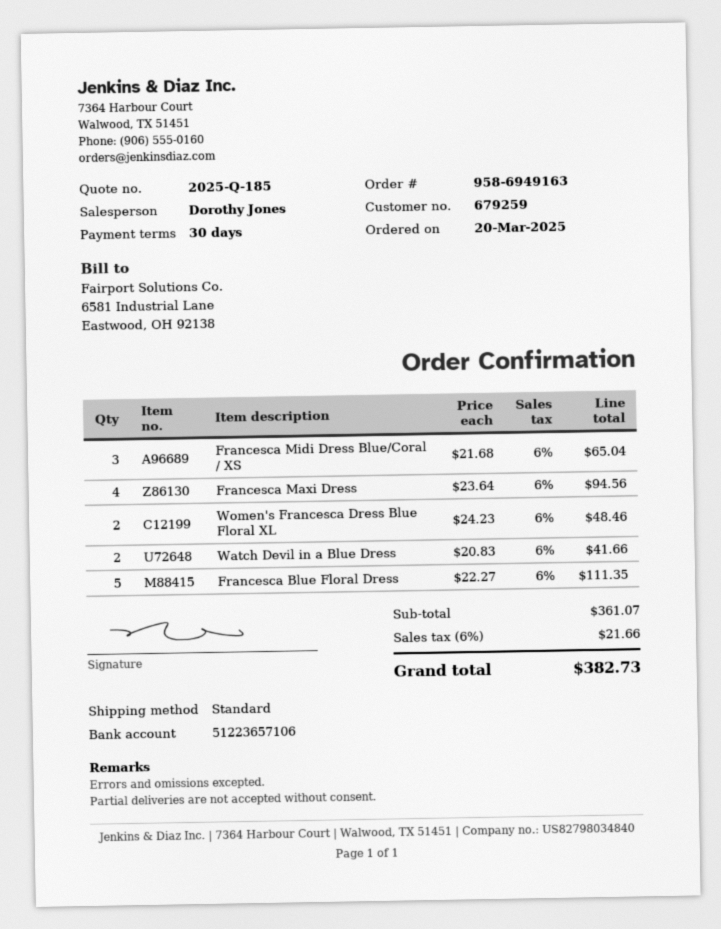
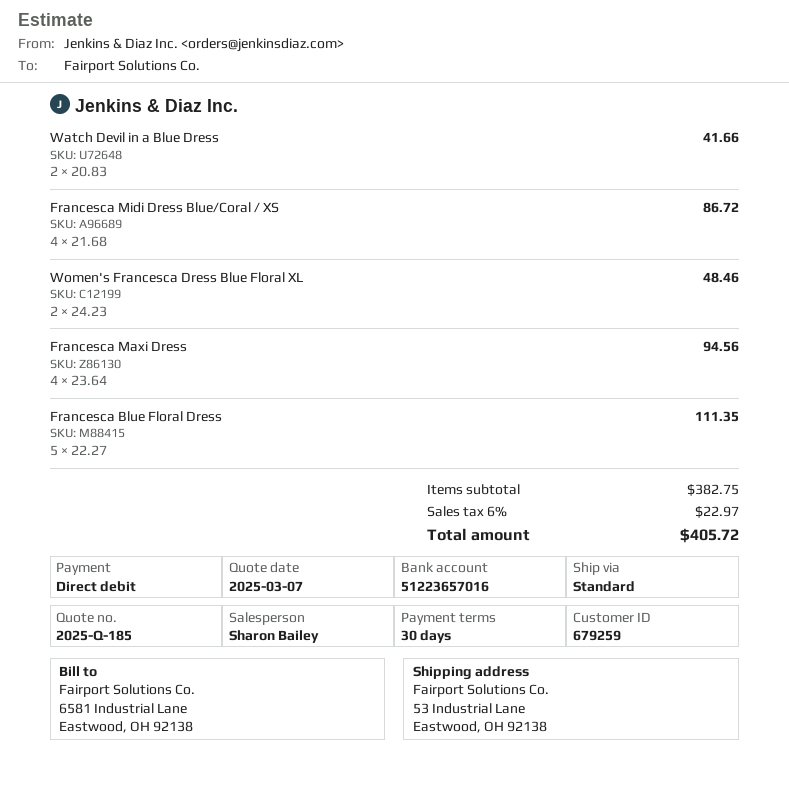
sales rep: Dorothy Jones -> Sharon Bailey
bank account: 51223657106 -> 51223657016
Francesca Midi Dress Blue/Coral / XS: 3 x 21.68 = 65.04 -> 4 x 21.68 = 86.72
subtotal: 361.07 -> 382.75
tax: 6% = 21.66 -> 6% = 22.97
total: 382.73 -> 405.72

